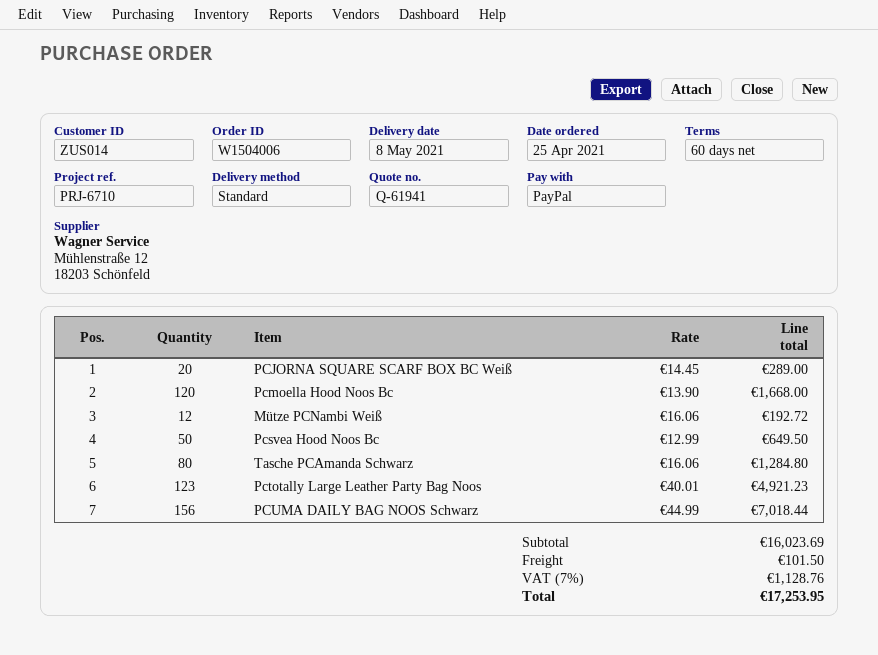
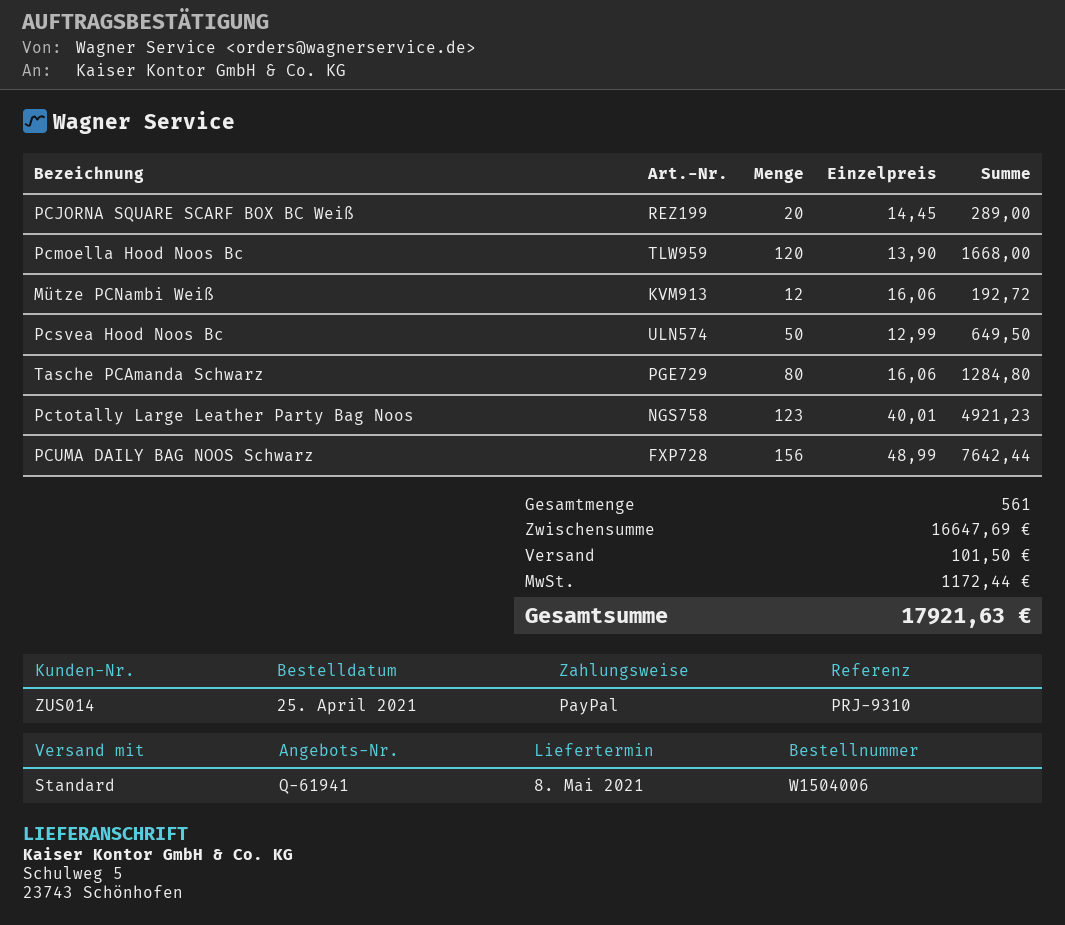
reference: PRJ-6710 -> PRJ-9310
PCUMA DAILY BAG NOOS Schwarz: 156 x 44.99 = 7018.44 -> 156 x 48.99 = 7642.44
subtotal: 16023.69 -> 16647.69
tax: 1128.76 -> 1172.44
total: 17253.95 -> 17921.63

